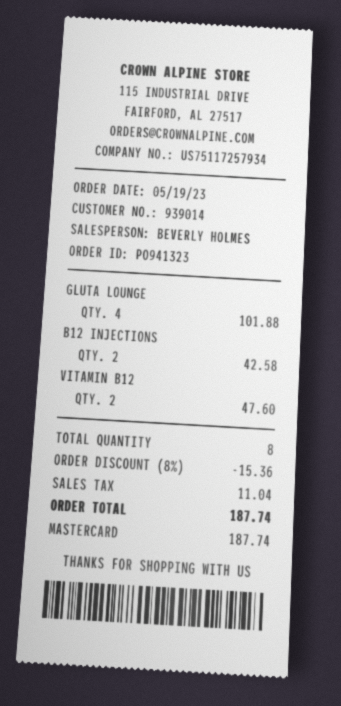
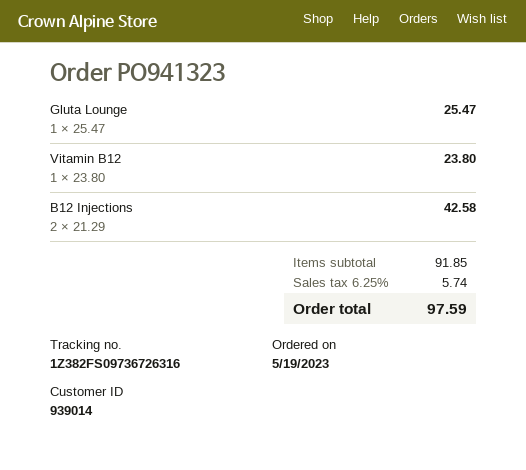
GLUTA LOUNGE: 4 for 101.88 -> 1 for 25.47
VITAMIN B12: 2 for 47.60 -> 1 for 23.80
discount: 8% = 15.36 -> none
tax: 11.04 -> 5.74
total: 187.74 -> 97.59

